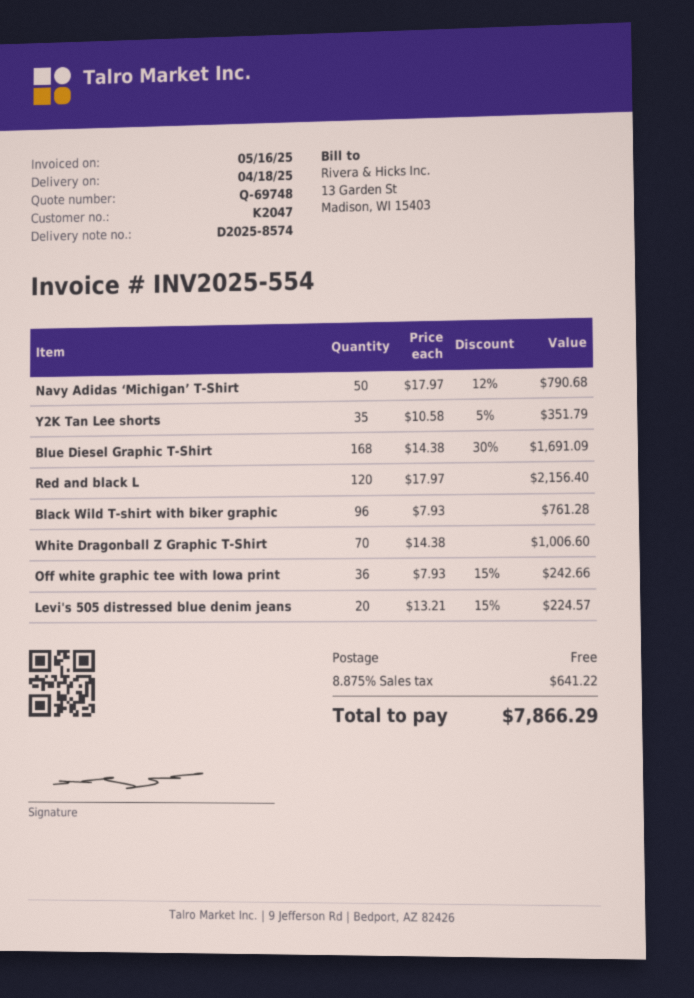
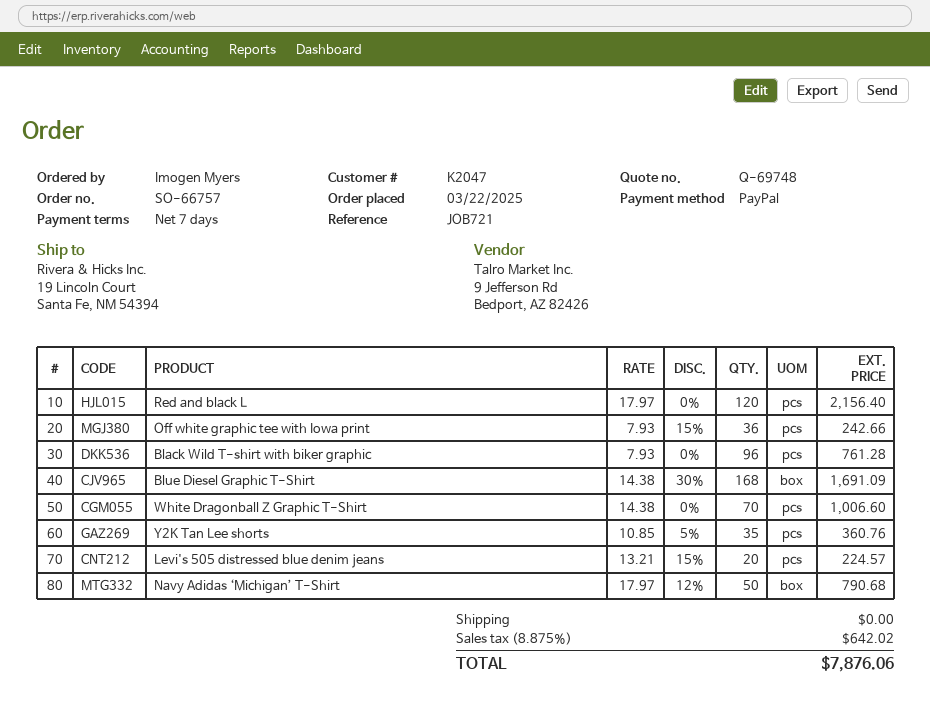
Y2K Tan Lee shorts: 35 x 10.58 - 5% = 351.79 -> 35 x 10.85 - 5% = 360.76
tax: 8.875% = 641.22 -> 8.875% = 642.02
total: 7866.29 -> 7876.06

